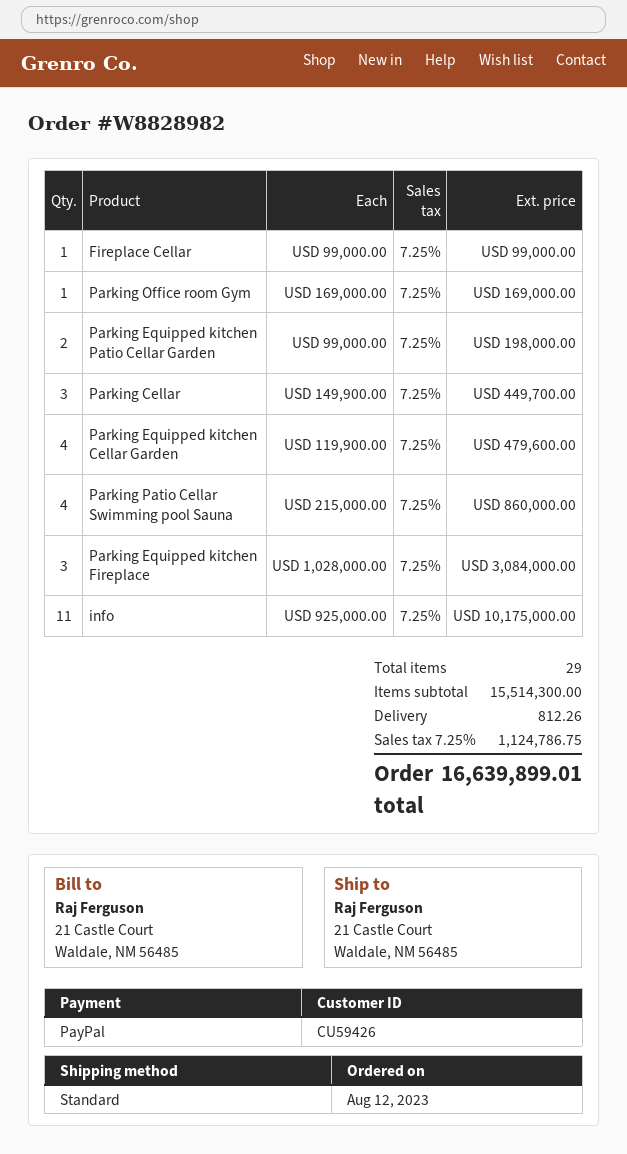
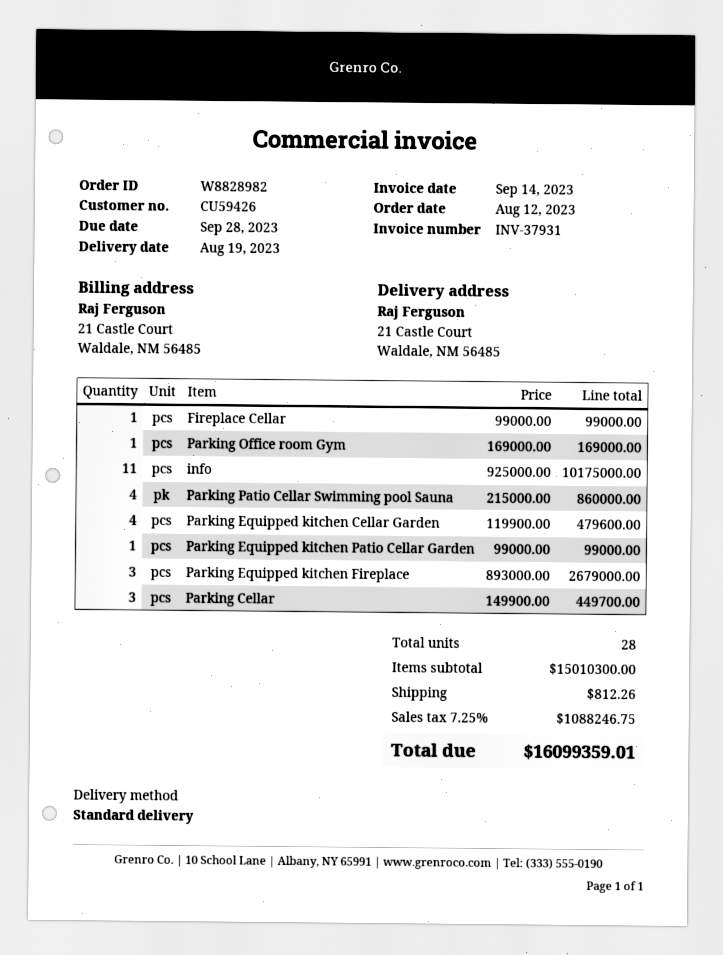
Parking Equipped kitchen Patio Cellar Garden: 2 x 99000.00 = 198000.00 -> 1 x 99000.00 = 99000.00
Parking Equipped kitchen Fireplace: 3 x 1028000.00 = 3084000.00 -> 3 x 893000.00 = 2679000.00
total quantity: 29 -> 28
subtotal: 15514300.00 -> 15010300.00
tax: 7.25% = 1124786.75 -> 7.25% = 1088246.75
total: 16639899.01 -> 16099359.01

